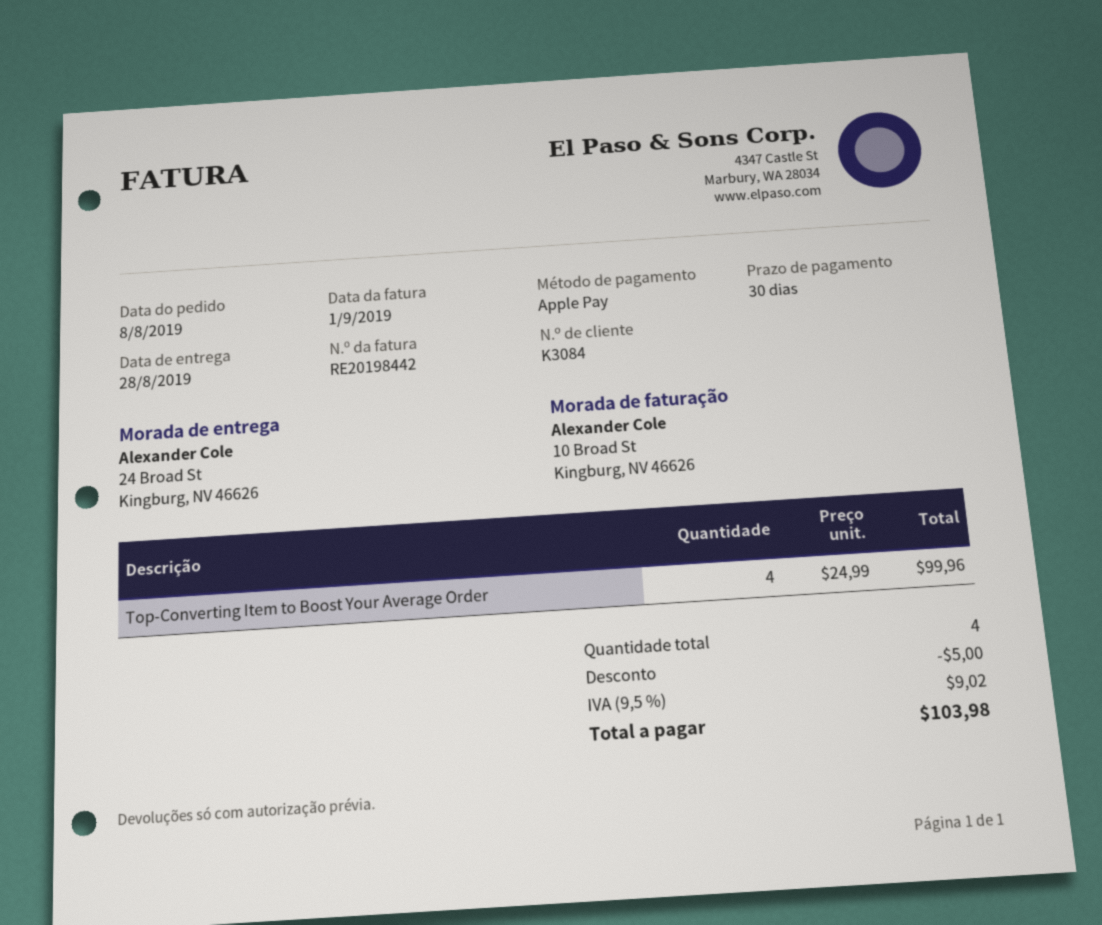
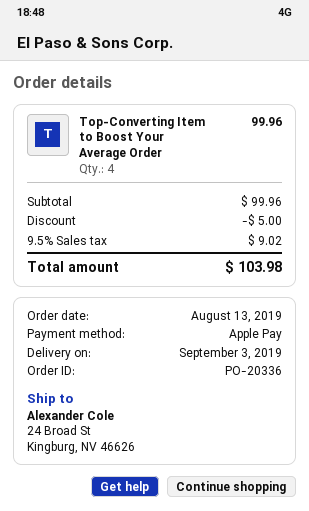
order date: 2019-08-08 -> 2019-08-13
delivery date: 2019-08-28 -> 2019-09-03

